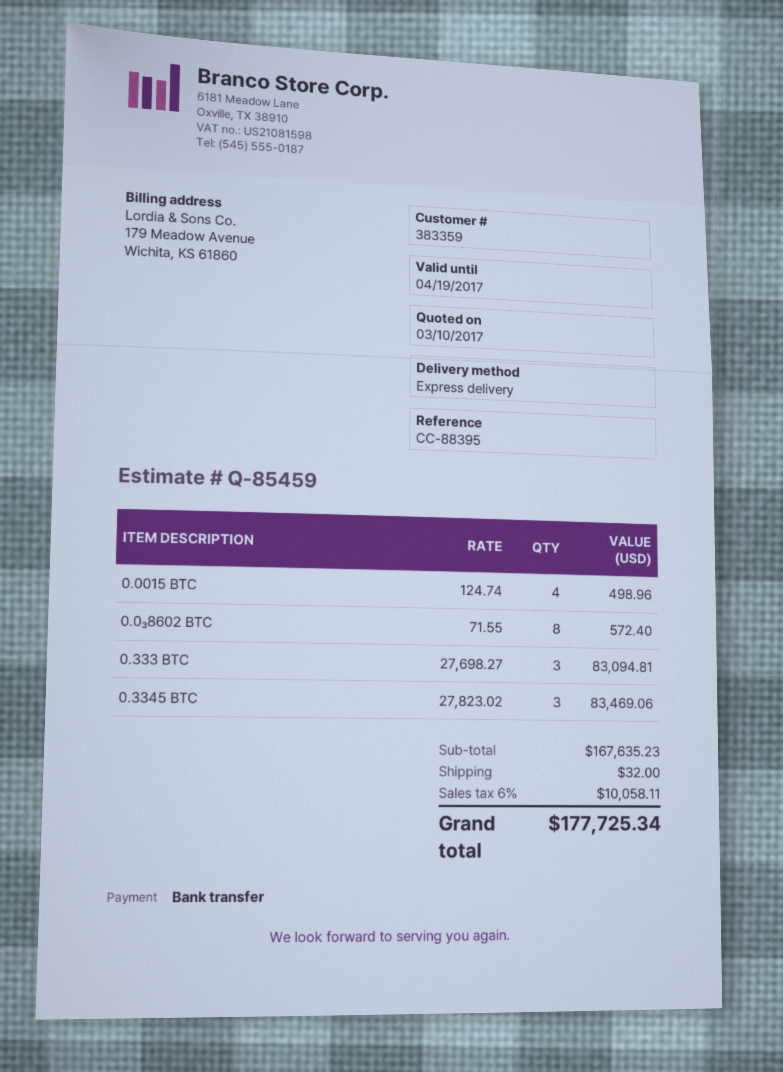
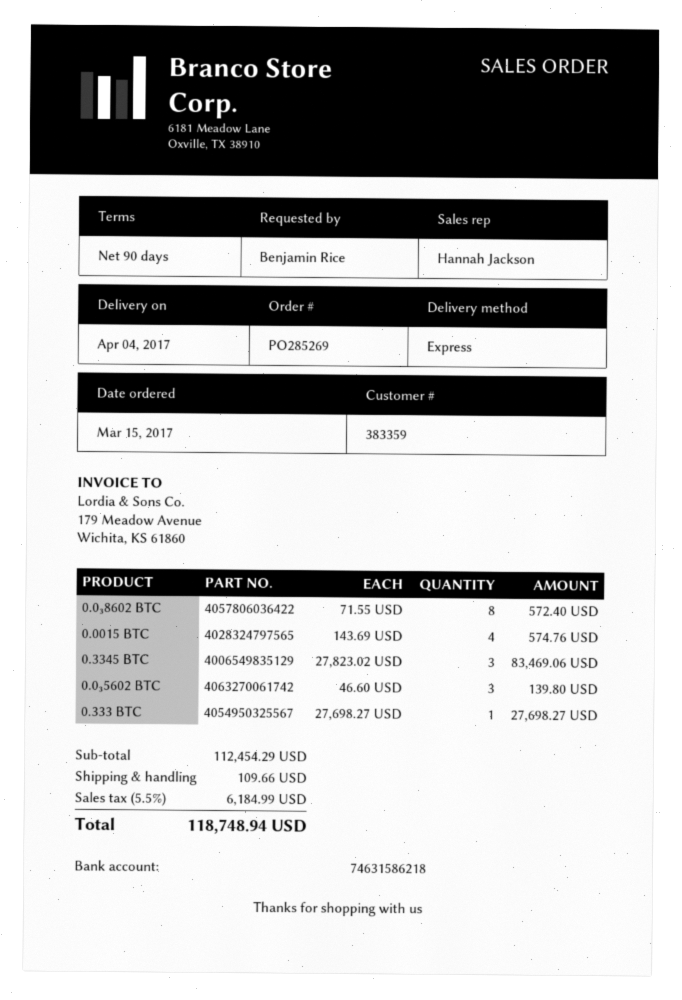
0.0015 BTC: 4 x 124.74 = 498.96 -> 4 x 143.69 = 574.76
0.333 BTC: 3 x 27698.27 = 83094.81 -> 1 x 27698.27 = 27698.27
0.0₃5602 BTC: none -> 3 x 46.60 = 139.80
subtotal: 167635.23 -> 112454.29
shipping: 32.00 -> 109.66
tax: 6% = 10058.11 -> 5.5% = 6184.99
total: 177725.34 -> 118748.94

